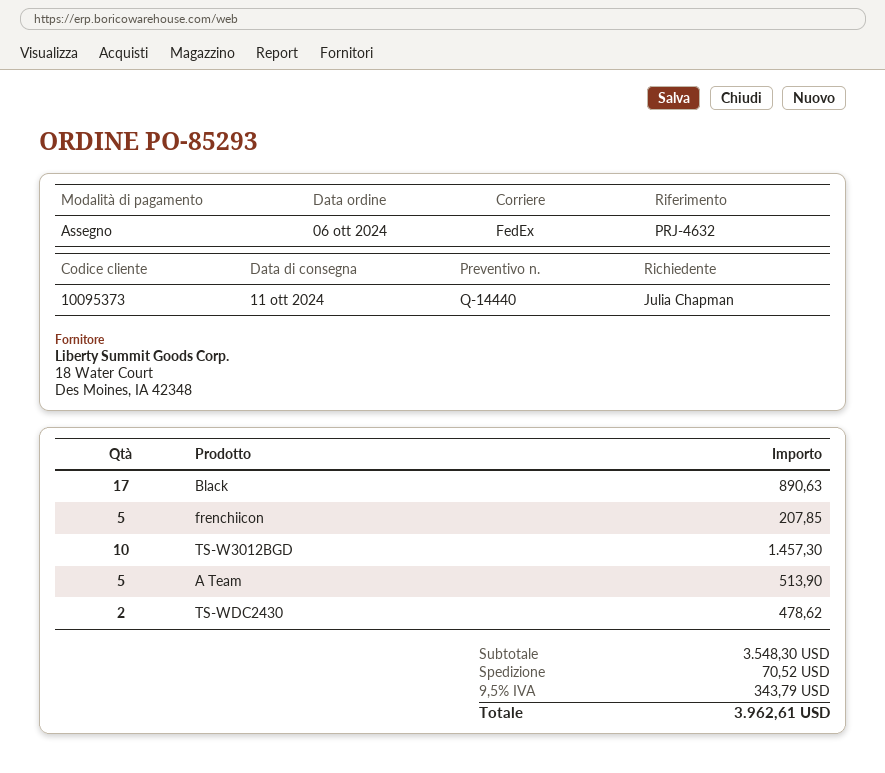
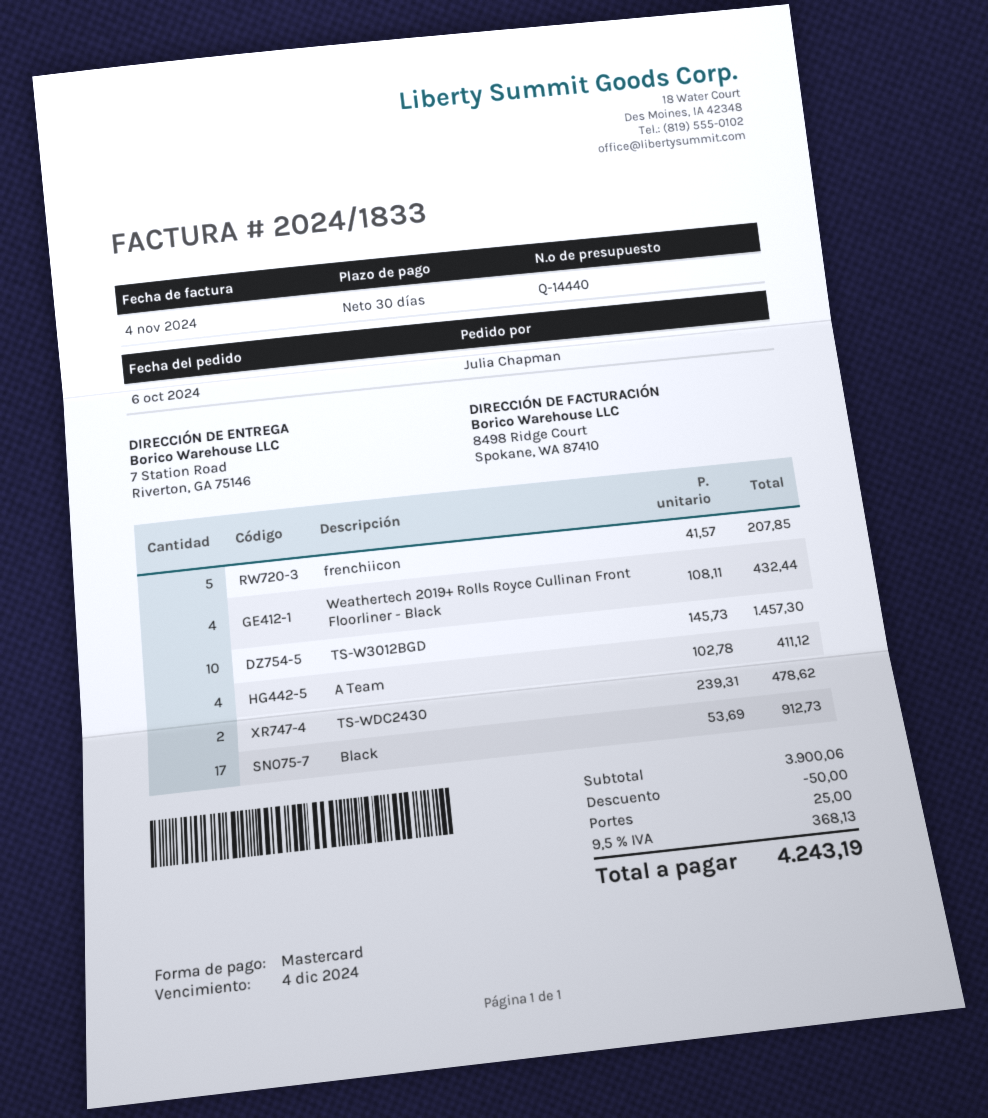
payment method: cheque -> Mastercard
Black: 17 for 890.63 -> 17 for 912.73
A Team: 5 for 513.90 -> 4 for 411.12
Weathertech 2019+ Rolls Royce Cullinan Front Floorliner - Black: none -> 4 for 432.44
subtotal: 3548.30 -> 3900.06
discount: none -> 50.00
shipping: 70.52 -> 25.00
tax: 9.5% = 343.79 -> 9.5% = 368.13
total: 3962.61 -> 4243.19

